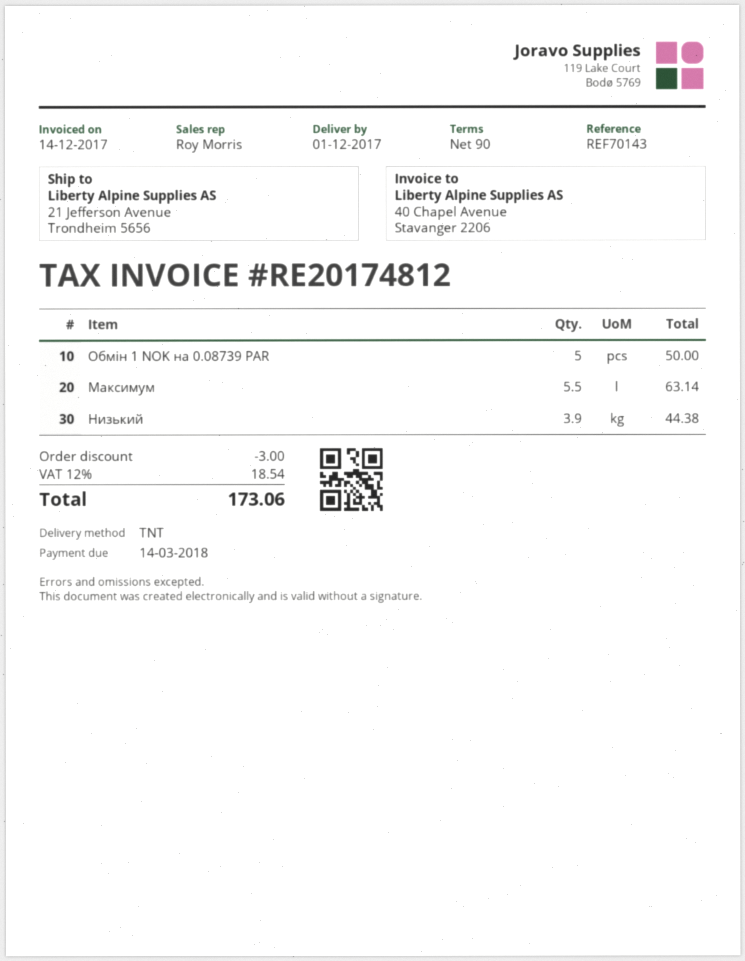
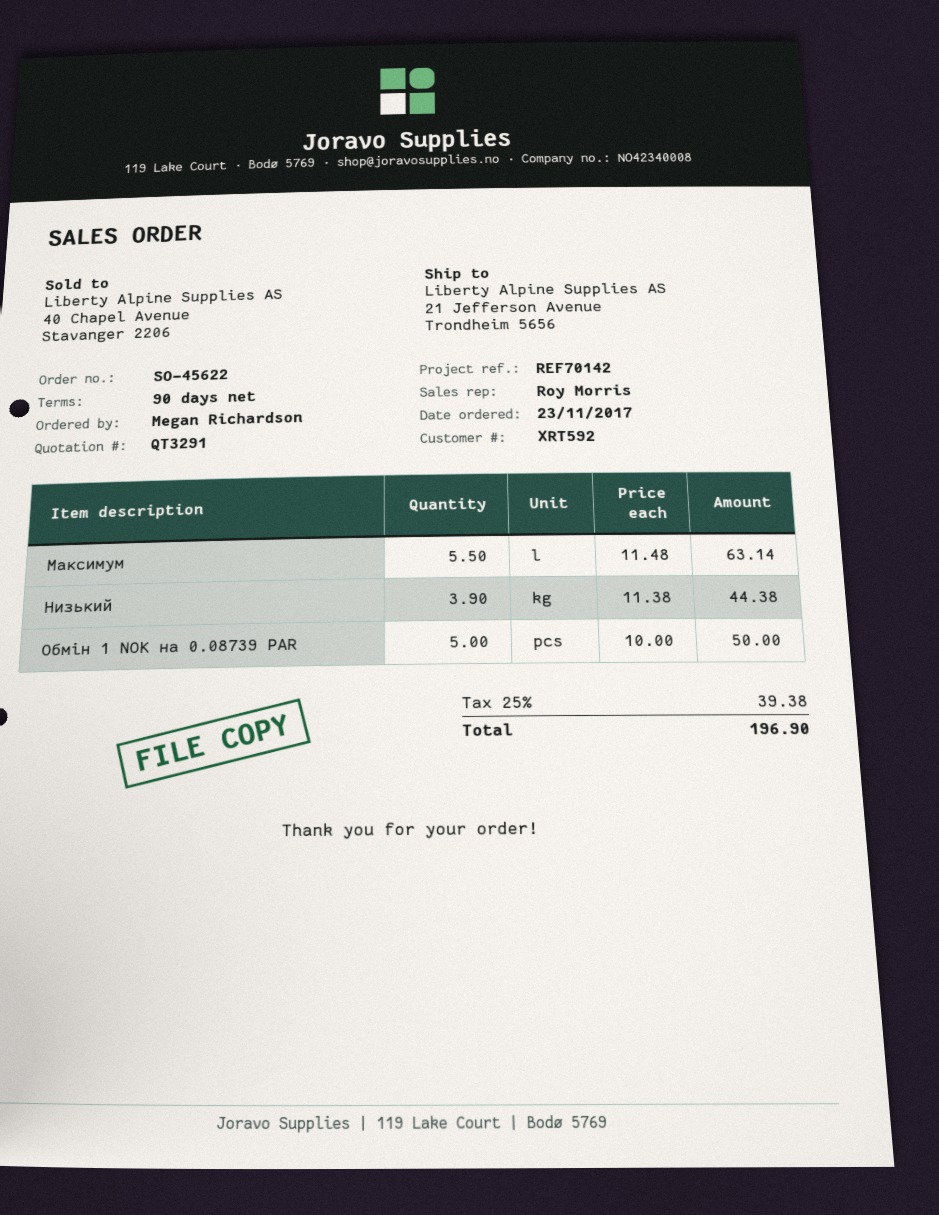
reference: REF70143 -> REF70142
discount: 3.00 -> none
tax: 12% = 18.54 -> 25% = 39.38
total: 173.06 -> 196.90

